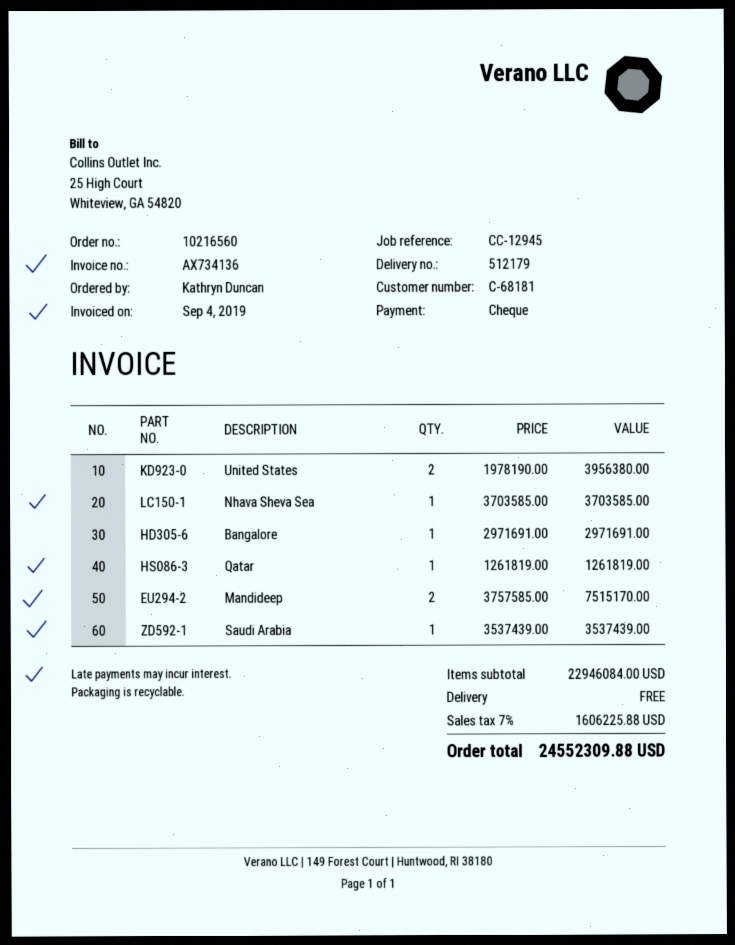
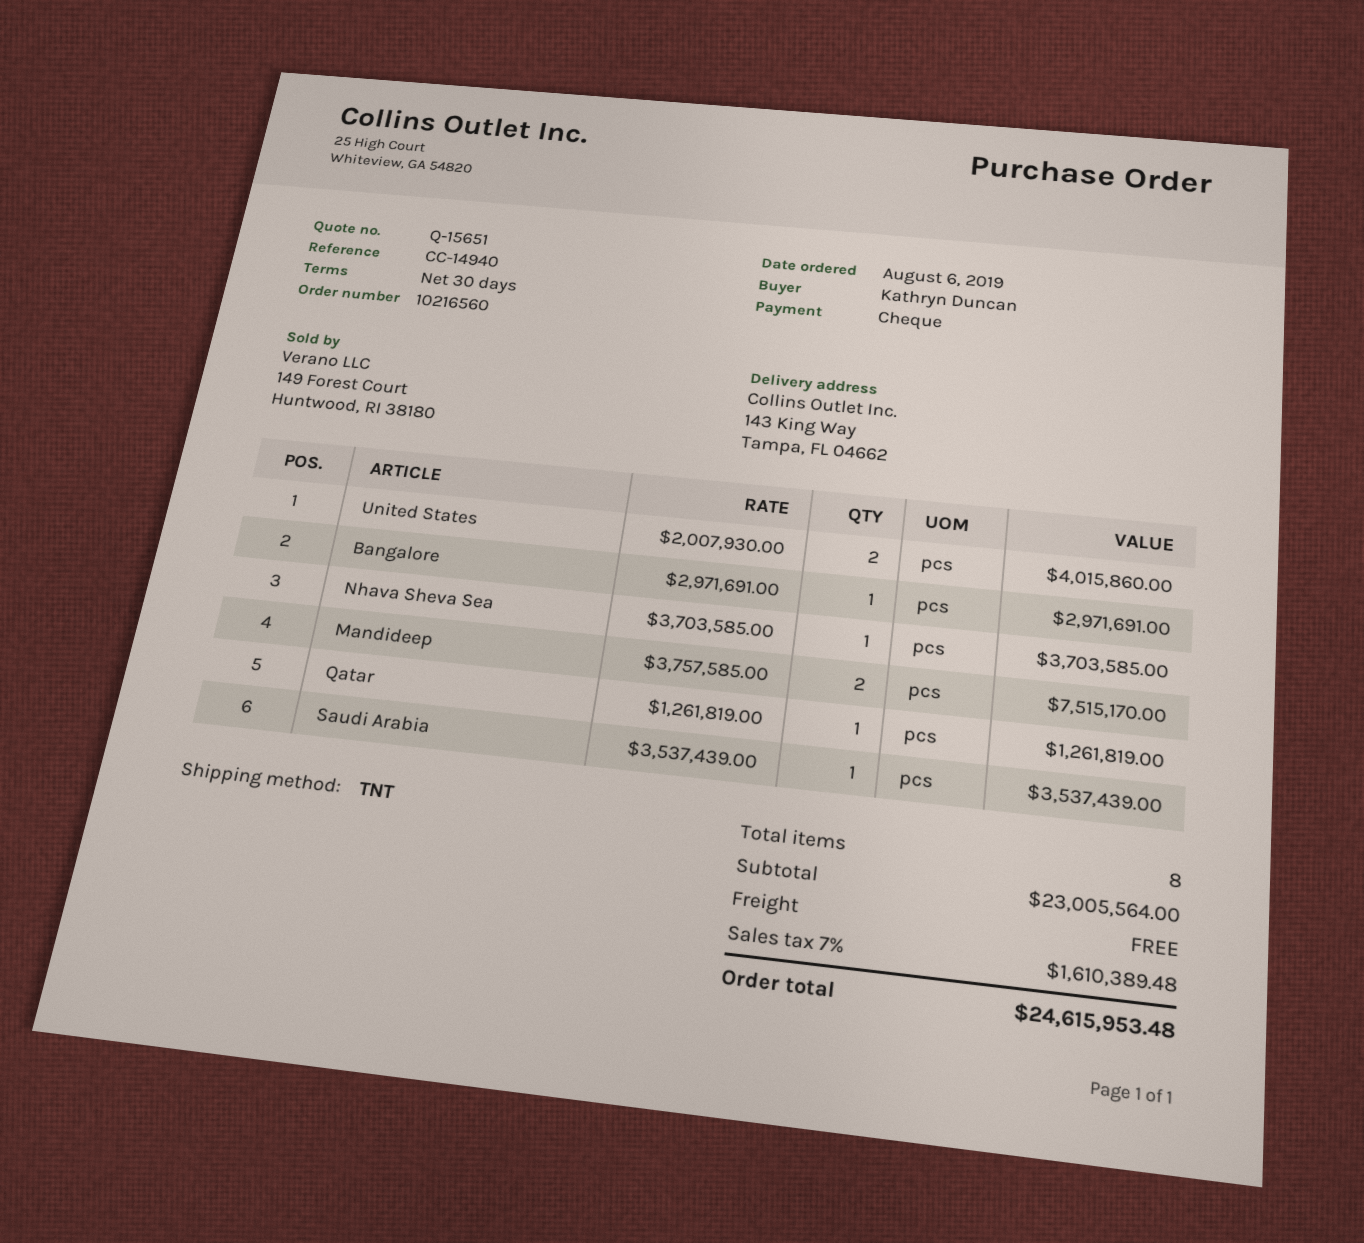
reference: CC-12945 -> CC-14940
United States: 2 x 1978190.00 = 3956380.00 -> 2 x 2007930.00 = 4015860.00
subtotal: 22946084.00 -> 23005564.00
tax: 7% = 1606225.88 -> 7% = 1610389.48
total: 24552309.88 -> 24615953.48

